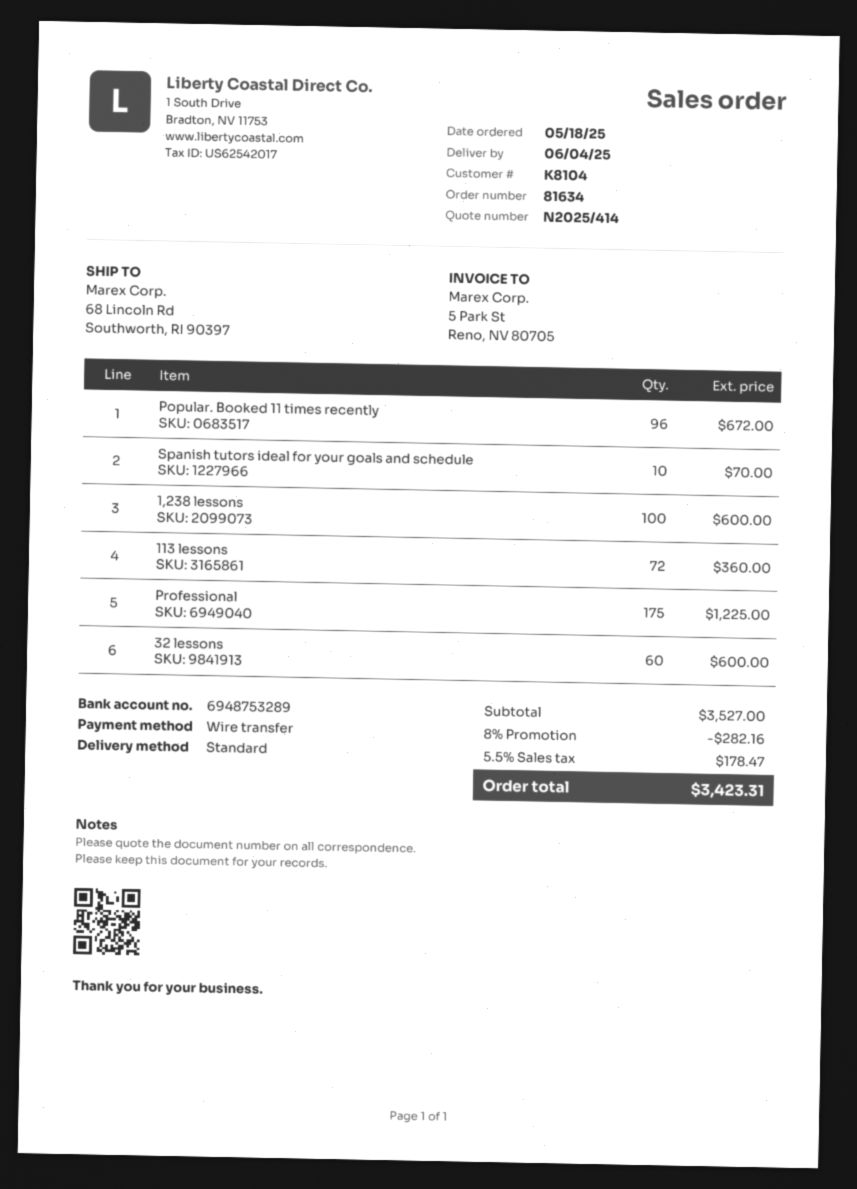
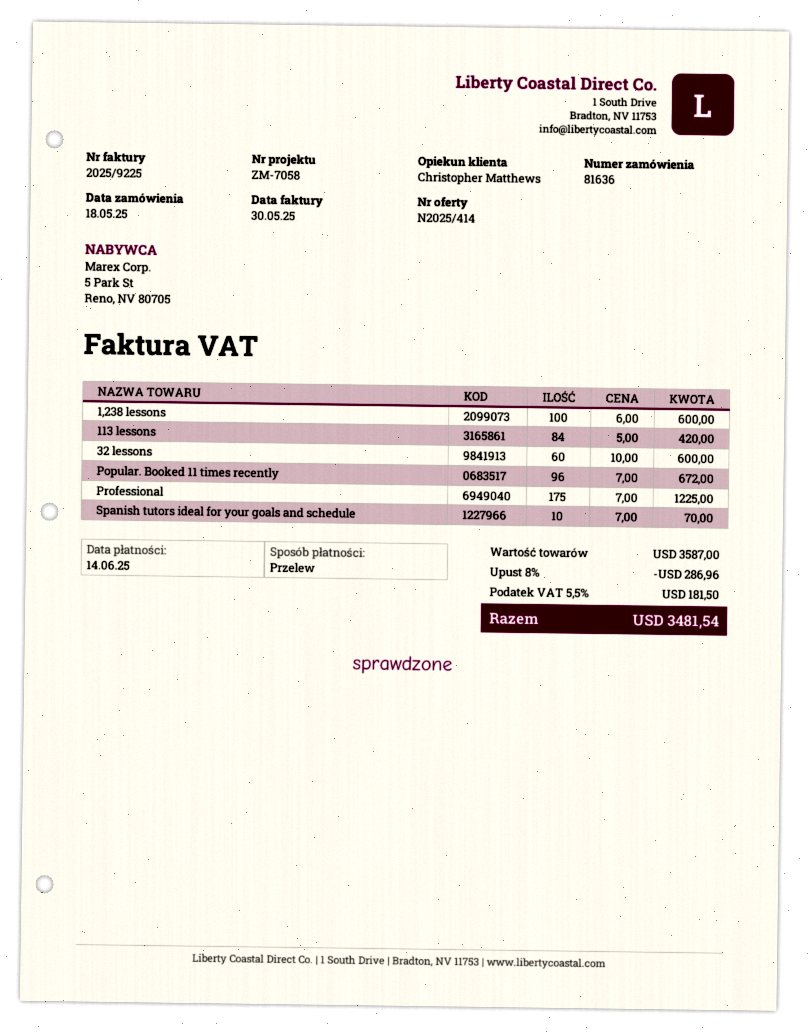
order number: 81634 -> 81636
113 lessons: 72 for 360.00 -> 84 for 420.00
subtotal: 3527.00 -> 3587.00
discount: 8% = 282.16 -> 8% = 286.96
tax: 5.5% = 178.47 -> 5.5% = 181.50
total: 3423.31 -> 3481.54

